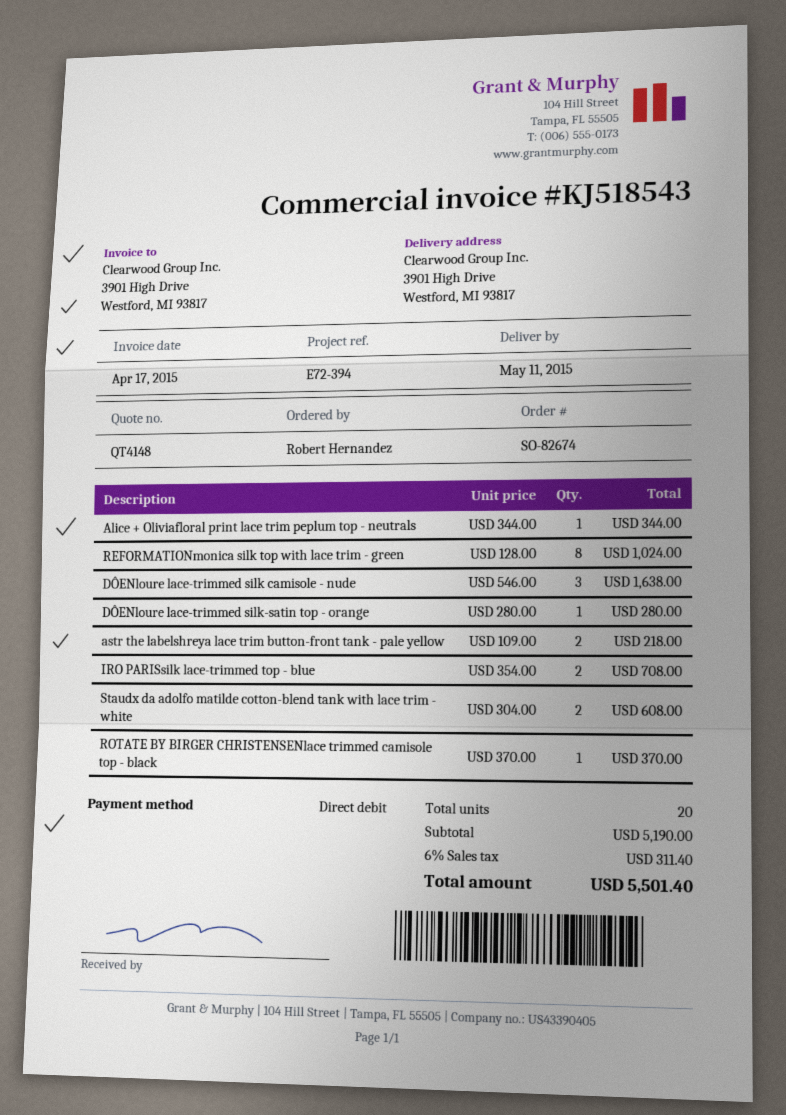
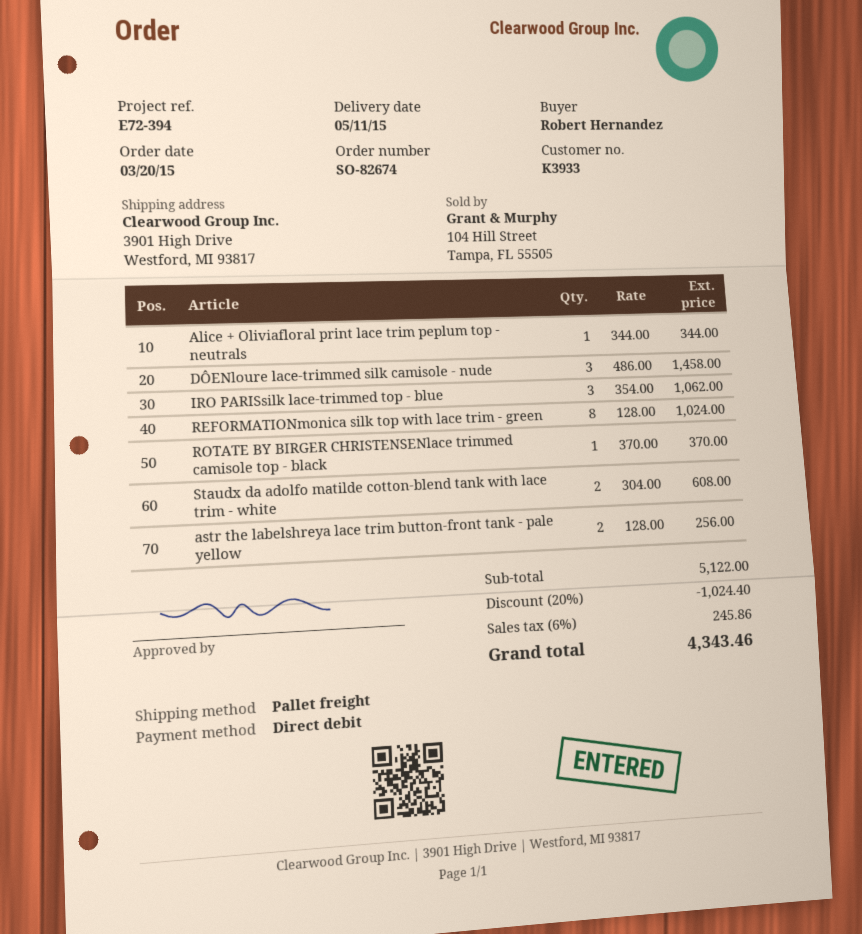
DÔENloure lace-trimmed silk camisole - nude: 3 x 546.00 = 1638.00 -> 3 x 486.00 = 1458.00
DÔENloure lace-trimmed silk-satin top - orange: 1 x 280.00 = 280.00 -> none
astr the labelshreya lace trim button-front tank - pale yellow: 2 x 109.00 = 218.00 -> 2 x 128.00 = 256.00
IRO PARISsilk lace-trimmed top - blue: 2 x 354.00 = 708.00 -> 3 x 354.00 = 1062.00
subtotal: 5190.00 -> 5122.00
discount: none -> 20% = 1024.40
tax: 6% = 311.40 -> 6% = 245.86
total: 5501.40 -> 4343.46

